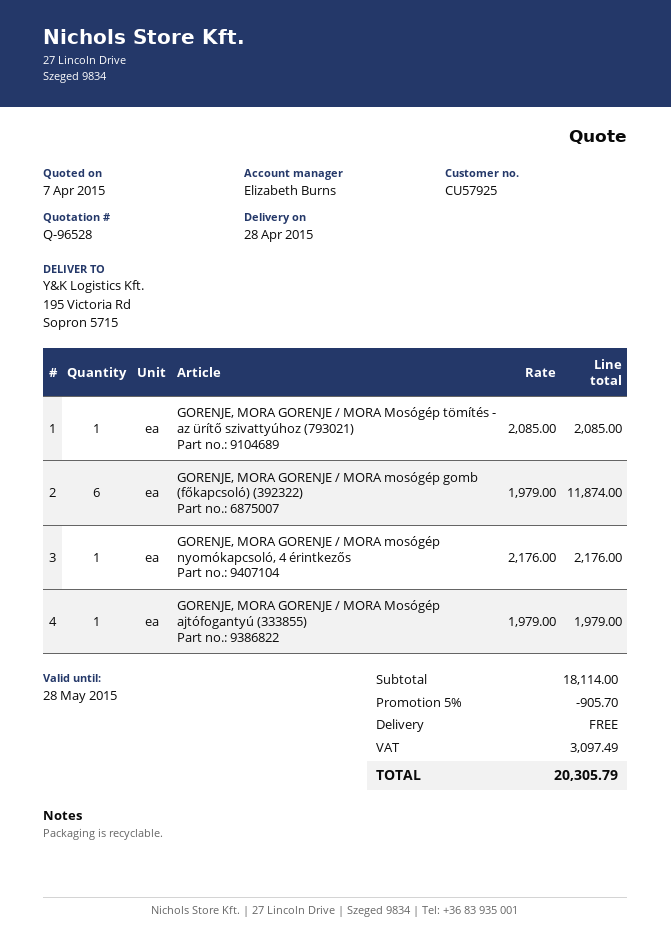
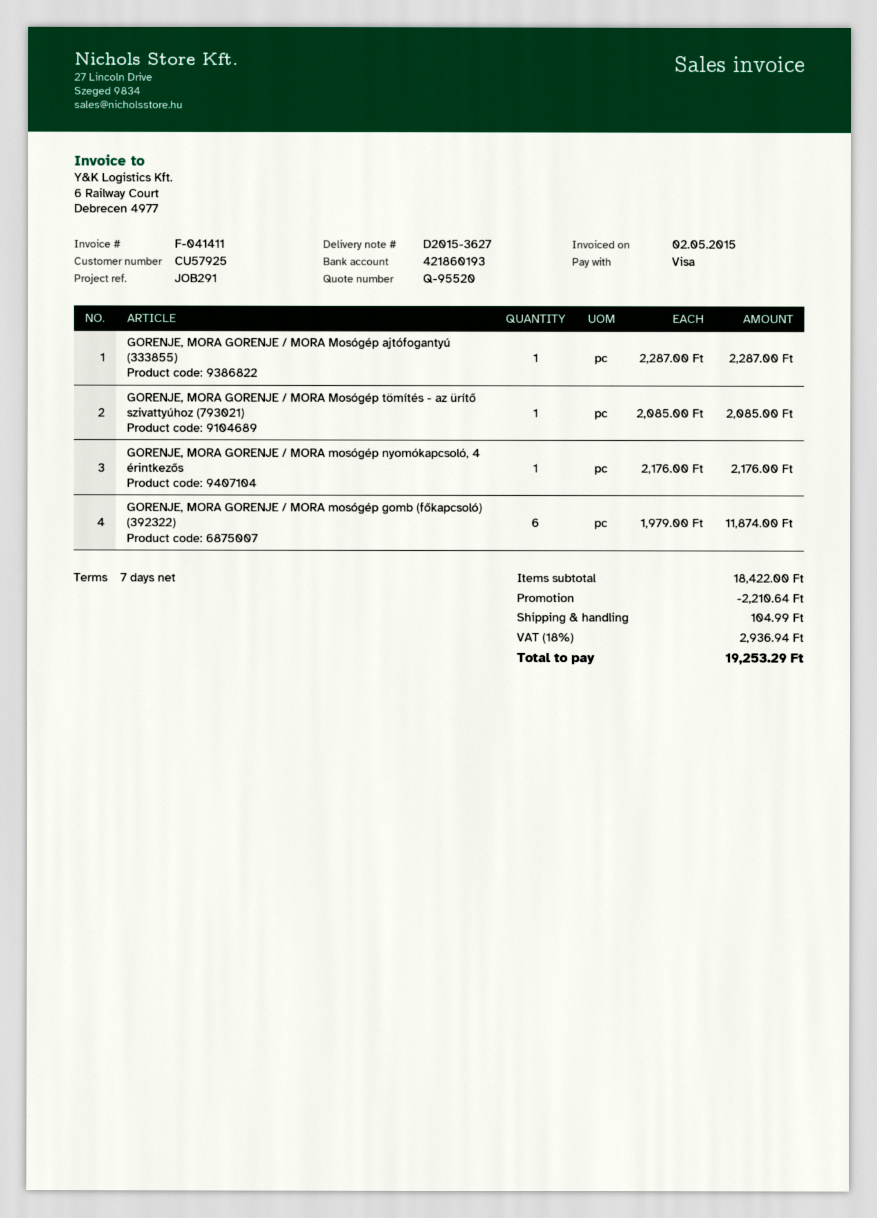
quote number: Q-96528 -> Q-95520
GORENJE, MORA GORENJE / MORA Mosógép ajtófogantyú (333855): 1 x 1979.00 = 1979.00 -> 1 x 2287.00 = 2287.00
subtotal: 18114.00 -> 18422.00
discount: 905.70 -> 2210.64
shipping: 0.00 -> 104.99
tax: 3097.49 -> 2936.94
total: 20305.79 -> 19253.29

